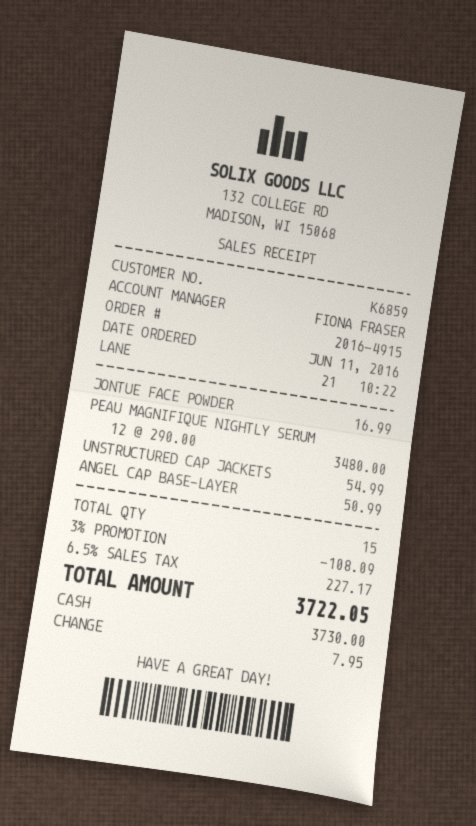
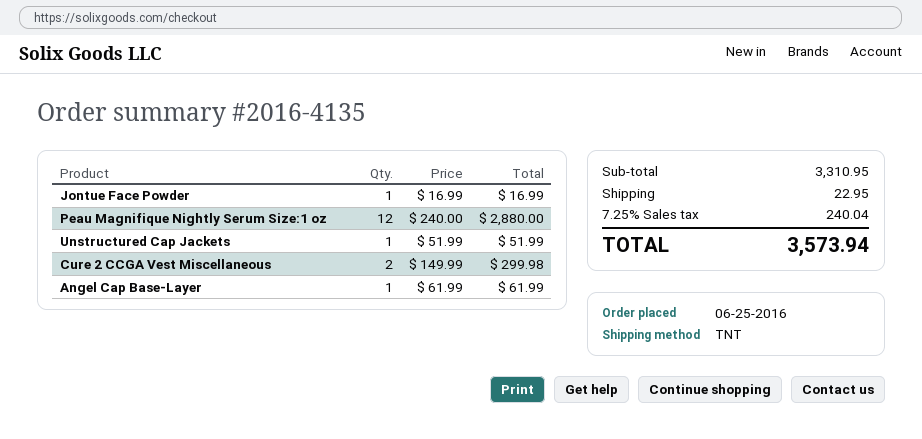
order number: 2016-4915 -> 2016-4135
order date: 2016-06-11 -> 2016-06-25
PEAU MAGNIFIQUE NIGHTLY SERUM: 12 x 290.00 = 3480.00 -> 12 x 240.00 = 2880.00
UNSTRUCTURED CAP JACKETS: 1 x 54.99 = 54.99 -> 1 x 51.99 = 51.99
ANGEL CAP BASE-LAYER: 1 x 50.99 = 50.99 -> 1 x 61.99 = 61.99
Cure 2 CCGA Vest Miscellaneous: none -> 2 x 149.99 = 299.98
discount: 3% = 108.09 -> none
shipping: none -> 22.95
tax: 6.5% = 227.17 -> 7.25% = 240.04
total: 3722.05 -> 3573.94

